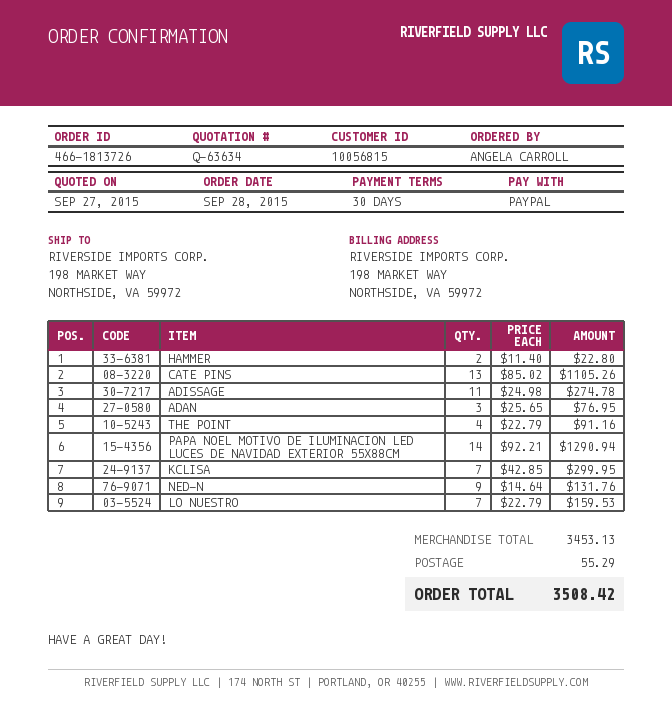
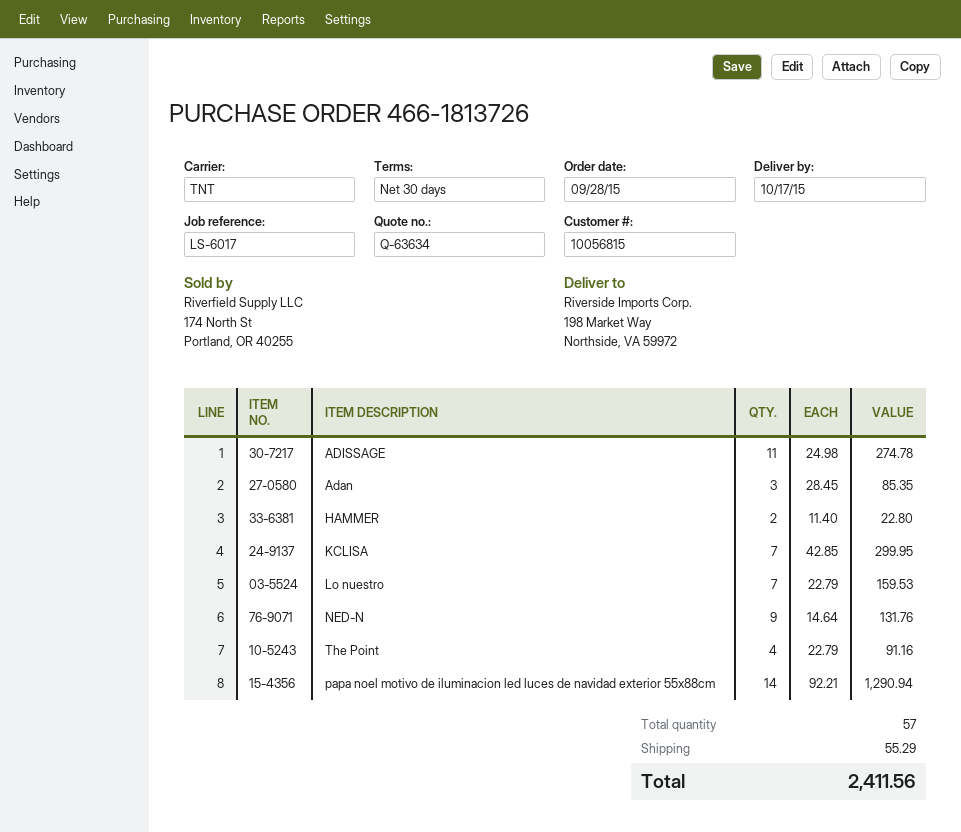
CATE PINS: 13 x 85.02 = 1105.26 -> none
ADAN: 3 x 25.65 = 76.95 -> 3 x 28.45 = 85.35
total: 3508.42 -> 2411.56

